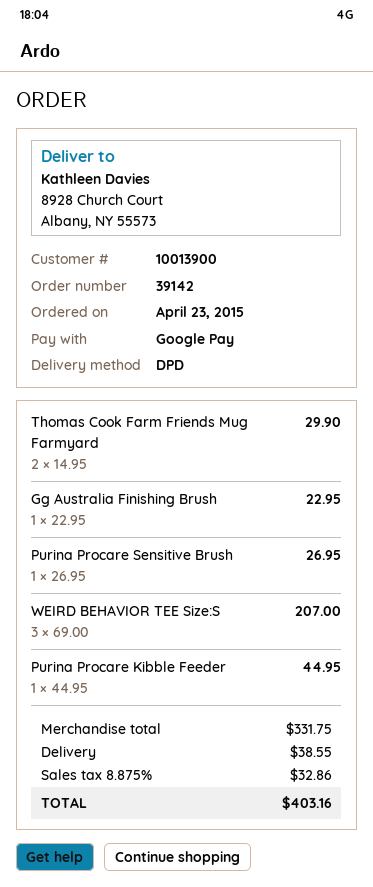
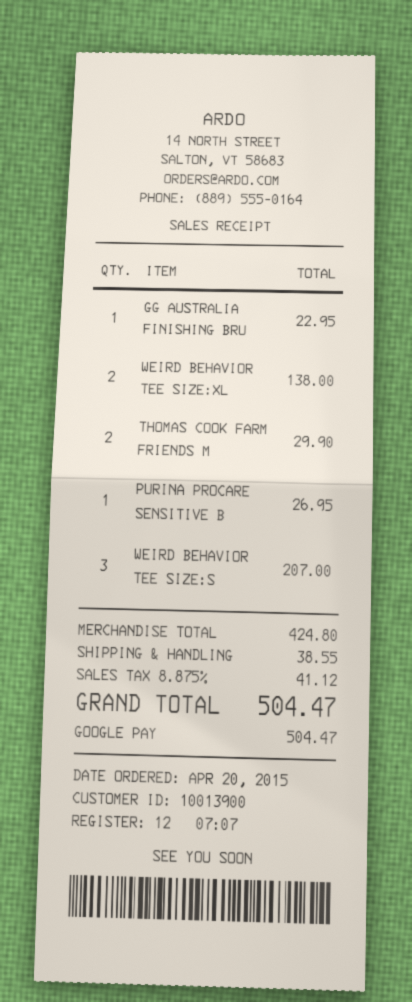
order date: 2015-04-23 -> 2015-04-20
Purina Procare Kibble Feeder: 1 for 44.95 -> none
WEIRD BEHAVIOR TEE SIZE:XL: none -> 2 for 138.00
subtotal: 331.75 -> 424.80
tax: 8.875% = 32.86 -> 8.875% = 41.12
total: 403.16 -> 504.47

